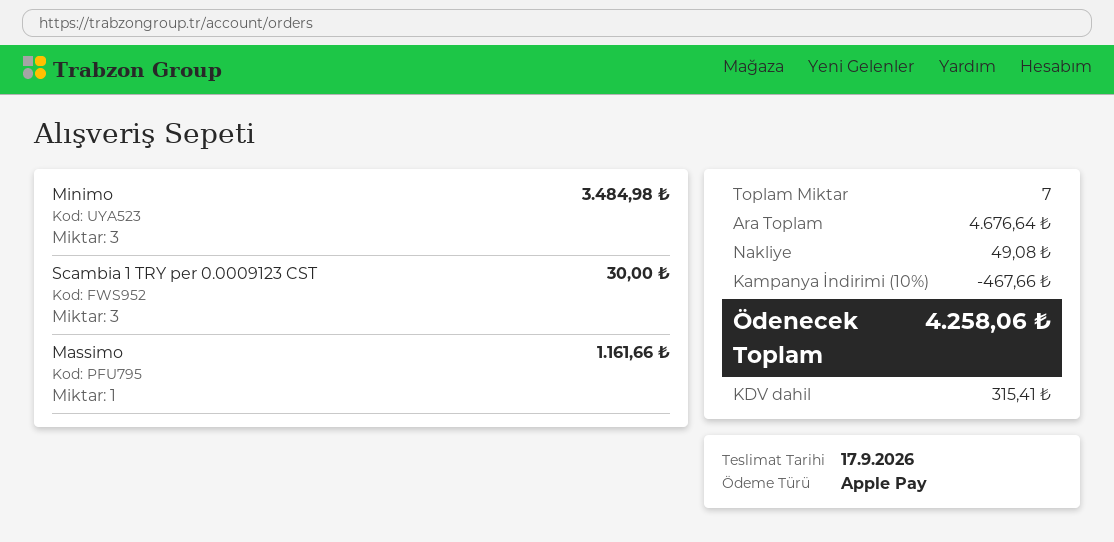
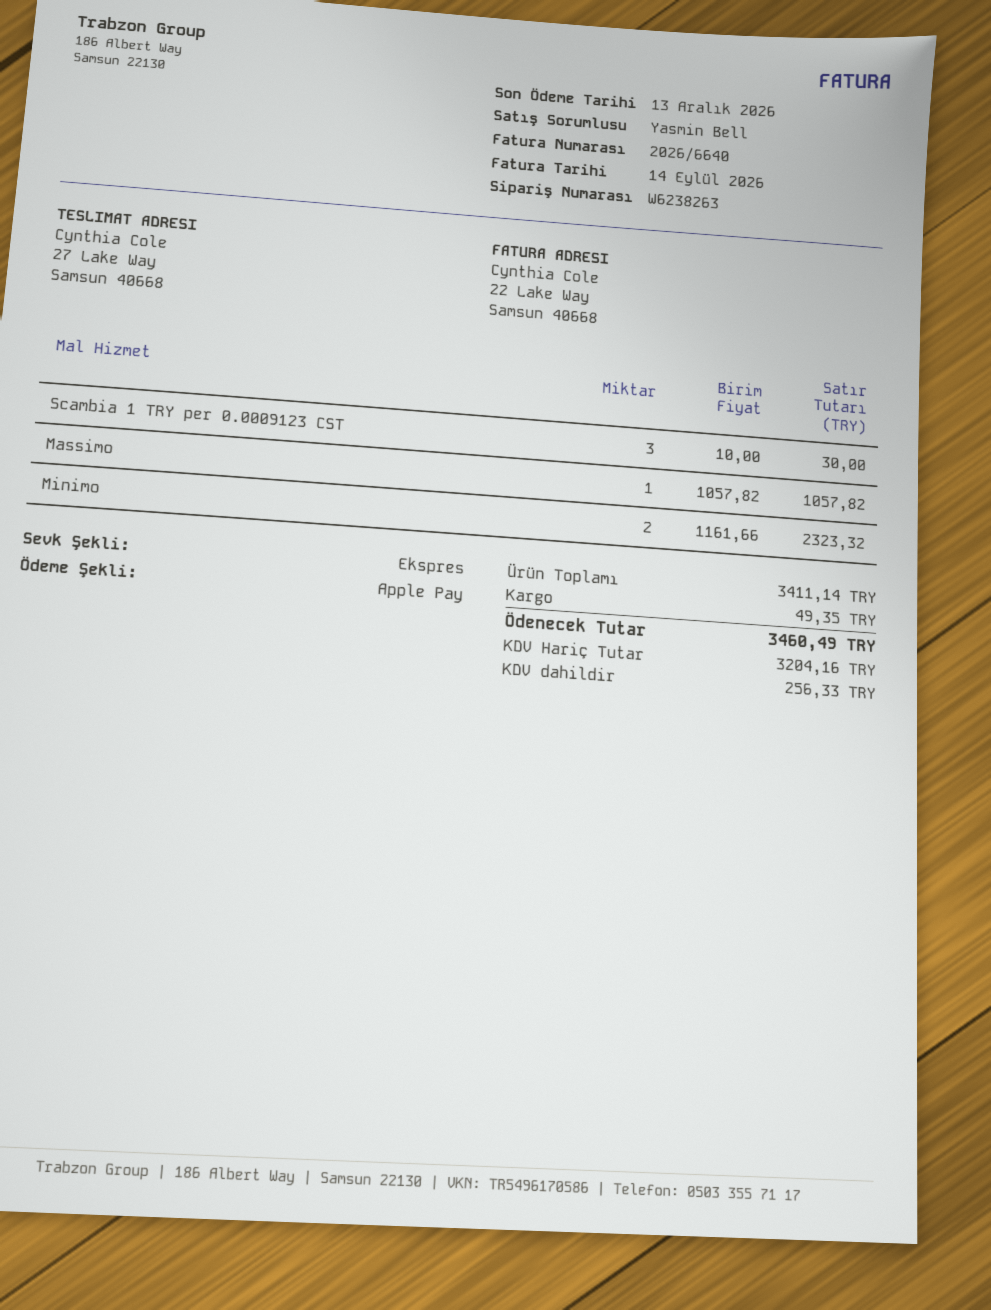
Minimo: 3 for 3484.98 -> 2 for 2323.32
Massimo: 1 for 1161.66 -> 1 for 1057.82
subtotal: 4676.64 -> 3411.14
discount: 10% = 467.66 -> none
shipping: 49.08 -> 49.35
tax: 315.41 -> 256.33
total: 4258.06 -> 3460.49

